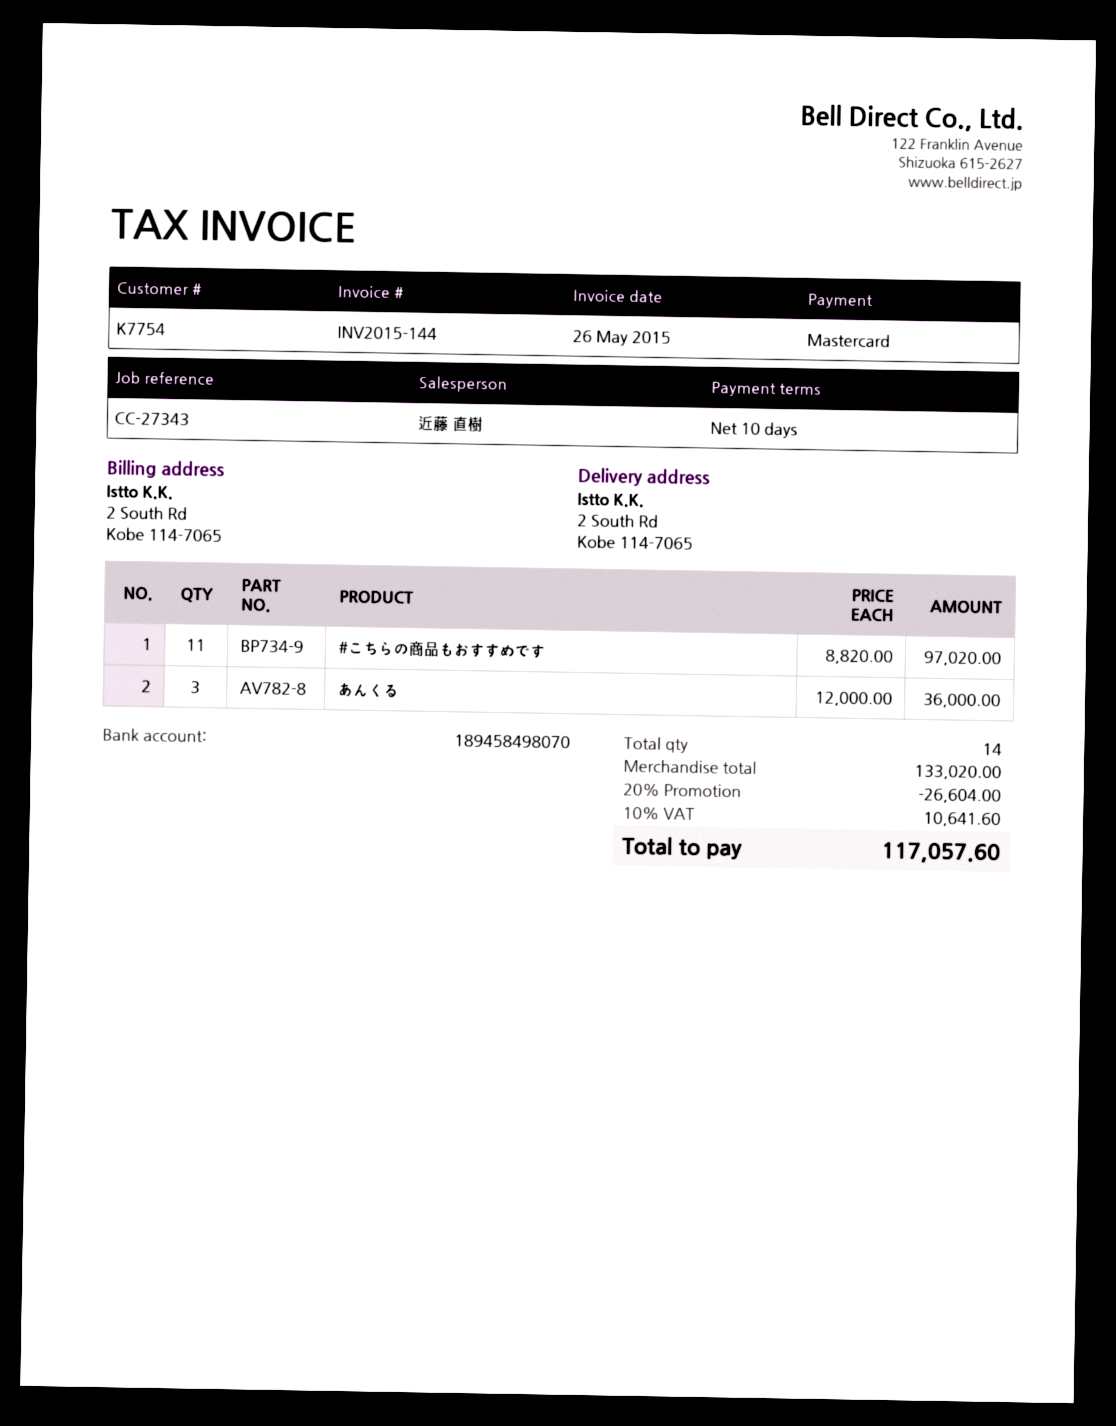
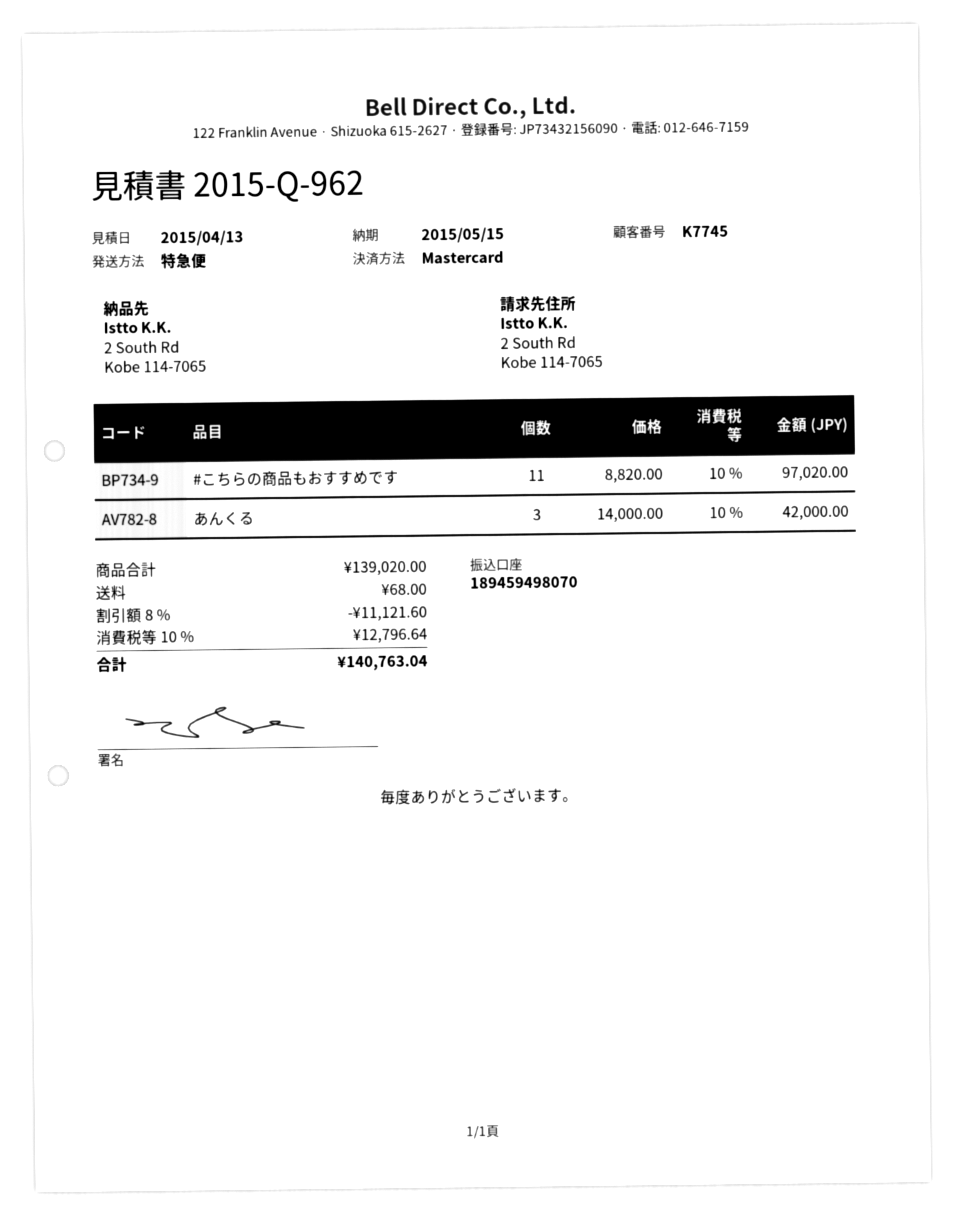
customer number: K7754 -> K7745
bank account: 189458498070 -> 189459498070
あんくる: 3 x 12000.00 = 36000.00 -> 3 x 14000.00 = 42000.00
subtotal: 133020.00 -> 139020.00
discount: 20% = 26604.00 -> 8% = 11121.60
shipping: none -> 68.00
tax: 10% = 10641.60 -> 10% = 12796.64
total: 117057.60 -> 140763.04

